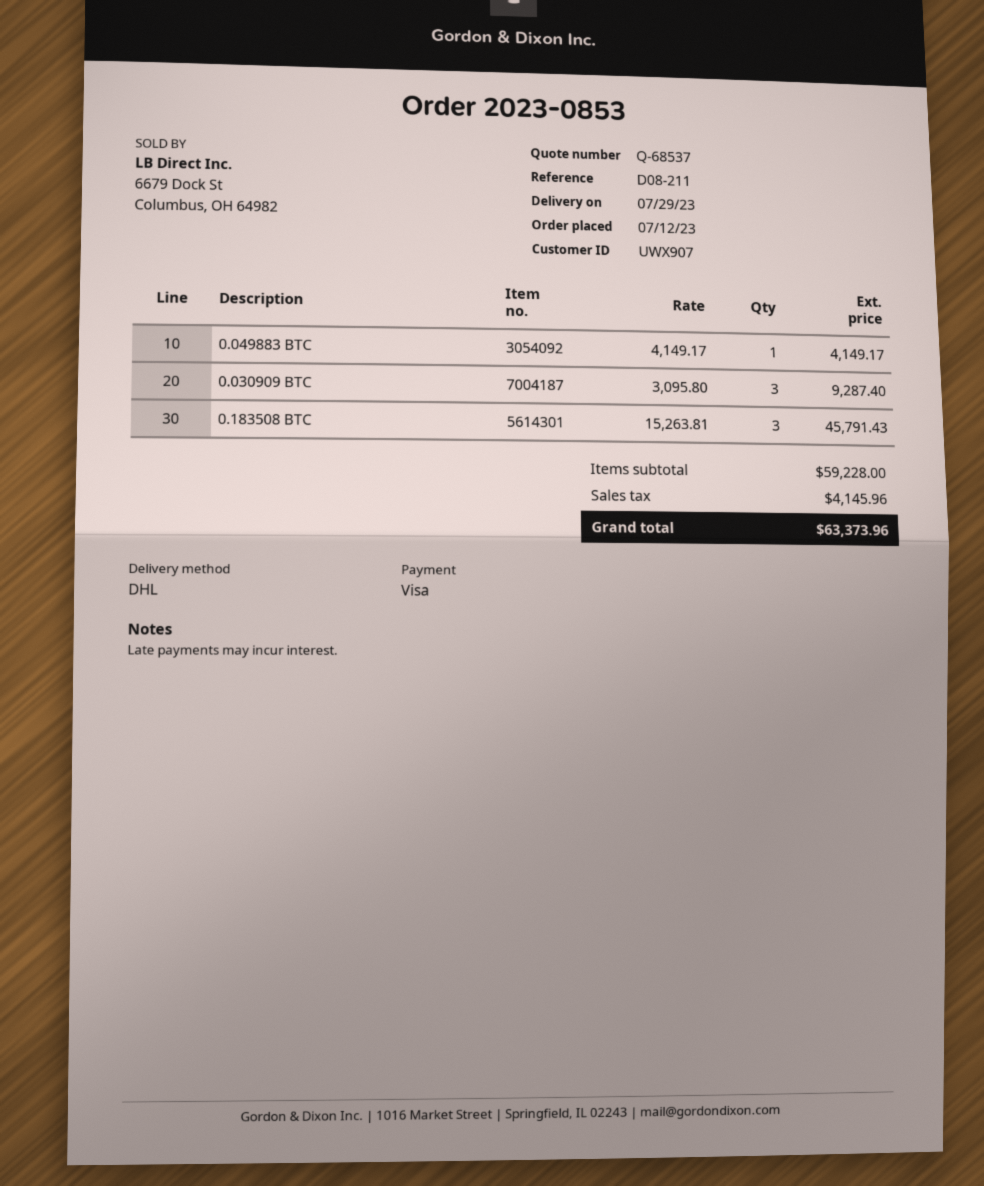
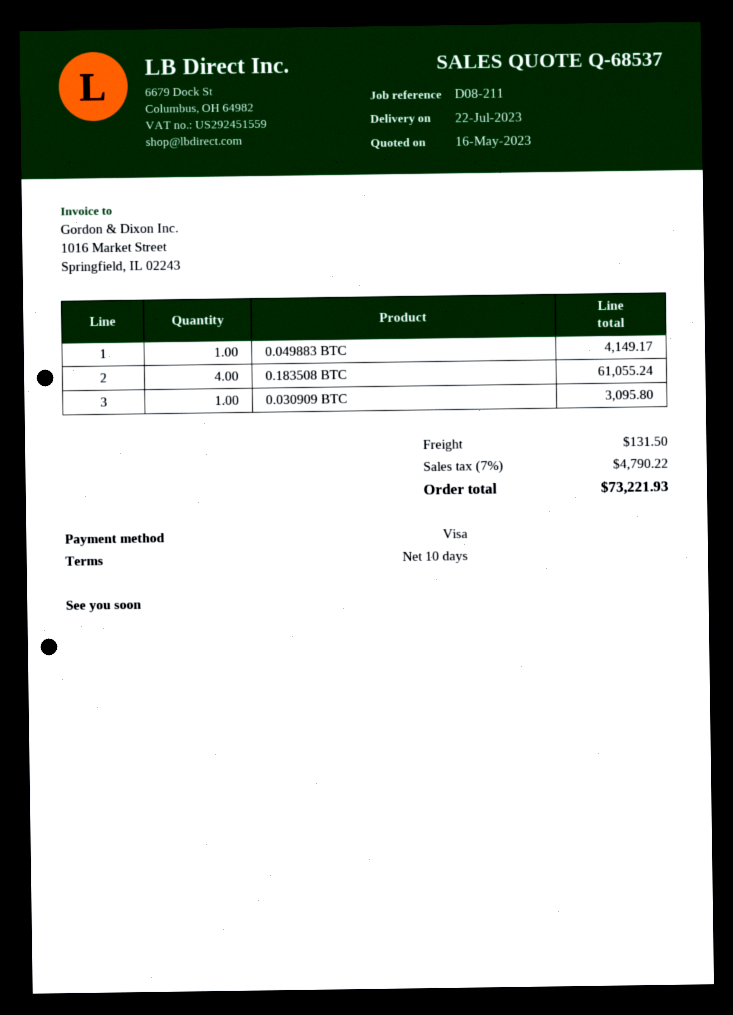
delivery date: 2023-07-29 -> 2023-07-22
0.030909 BTC: 3 for 9287.40 -> 1 for 3095.80
0.183508 BTC: 3 for 45791.43 -> 4 for 61055.24
shipping: none -> 131.50
tax: 4145.96 -> 4790.22
total: 63373.96 -> 73221.93

